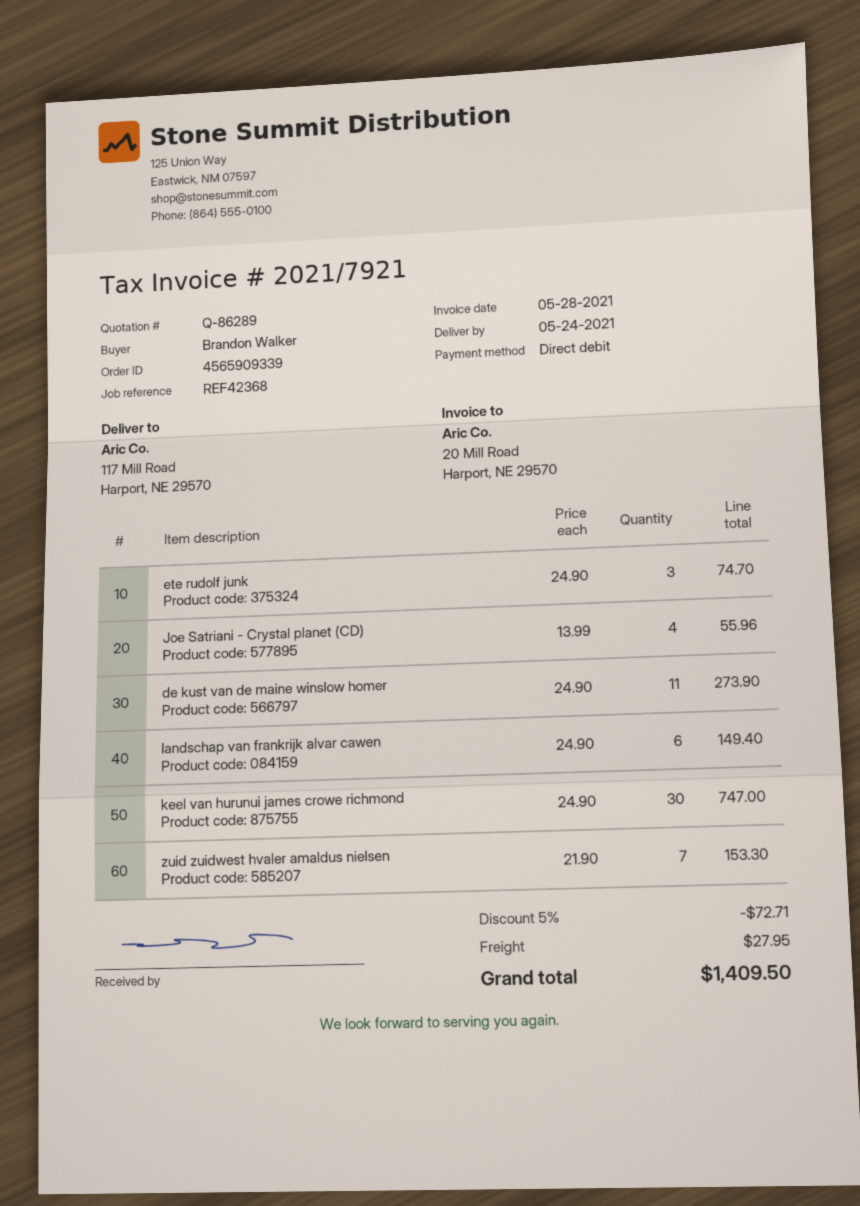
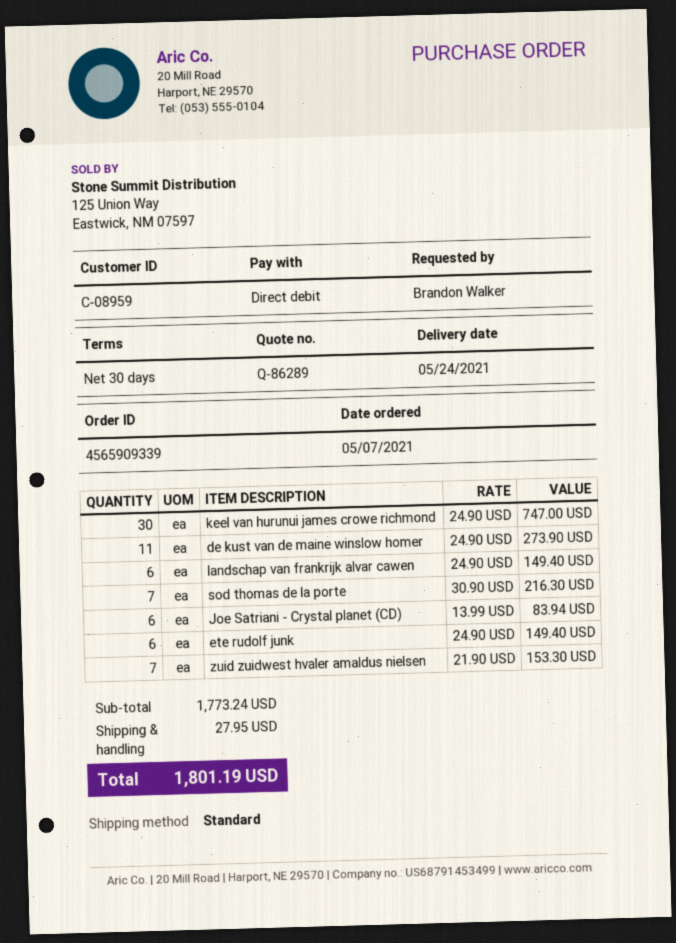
ete rudolf junk: 3 x 24.90 = 74.70 -> 6 x 24.90 = 149.40
Joe Satriani - Crystal planet (CD): 4 x 13.99 = 55.96 -> 6 x 13.99 = 83.94
sod thomas de la porte: none -> 7 x 30.90 = 216.30
discount: 5% = 72.71 -> none
total: 1409.50 -> 1801.19

